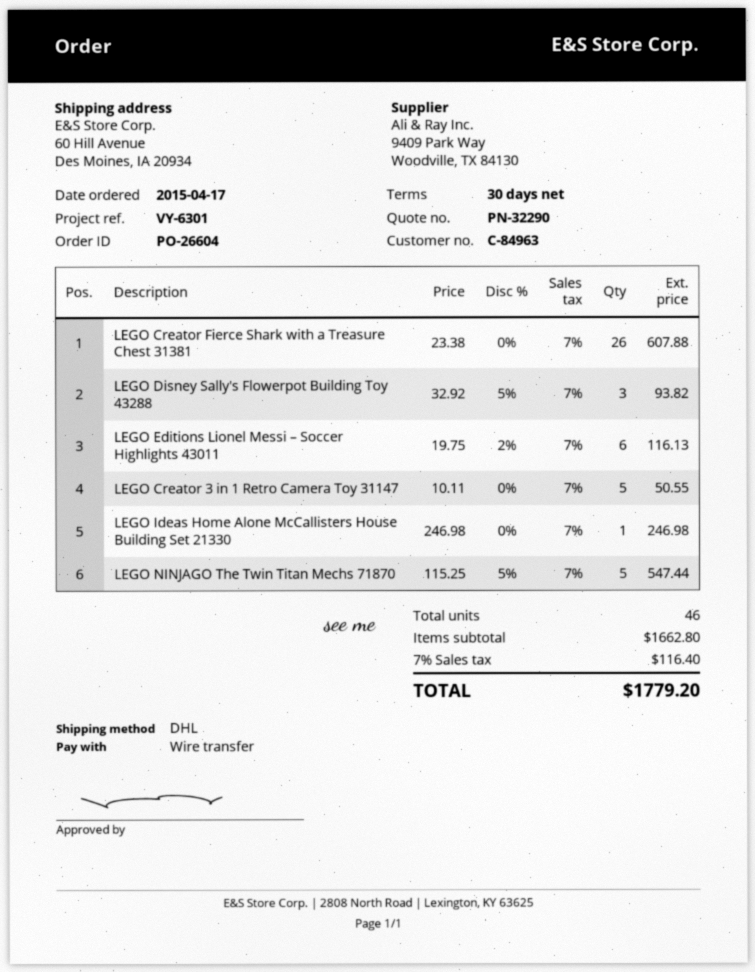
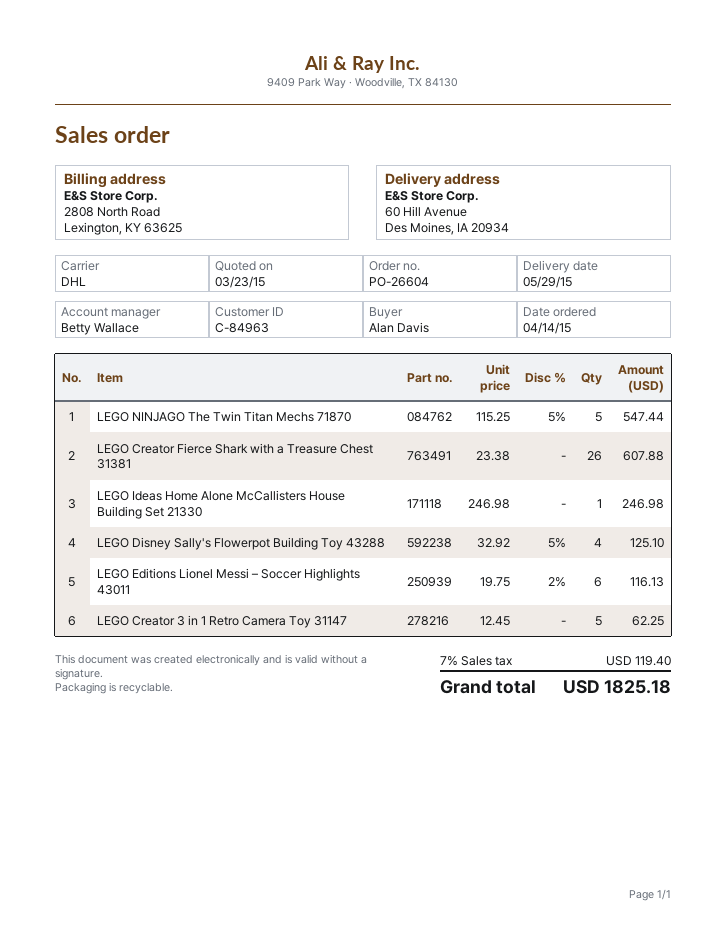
order date: 2015-04-17 -> 2015-04-14
LEGO Disney Sally's Flowerpot Building Toy 43288: 3 x 32.92 - 5% = 93.82 -> 4 x 32.92 - 5% = 125.10
LEGO Creator 3 in 1 Retro Camera Toy 31147: 5 x 10.11 = 50.55 -> 5 x 12.45 = 62.25
tax: 7% = 116.40 -> 7% = 119.40
total: 1779.20 -> 1825.18

